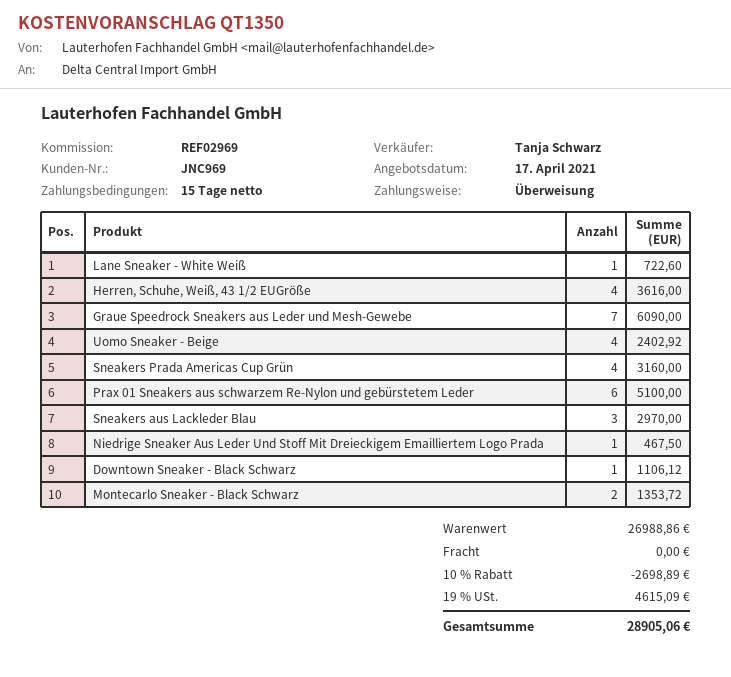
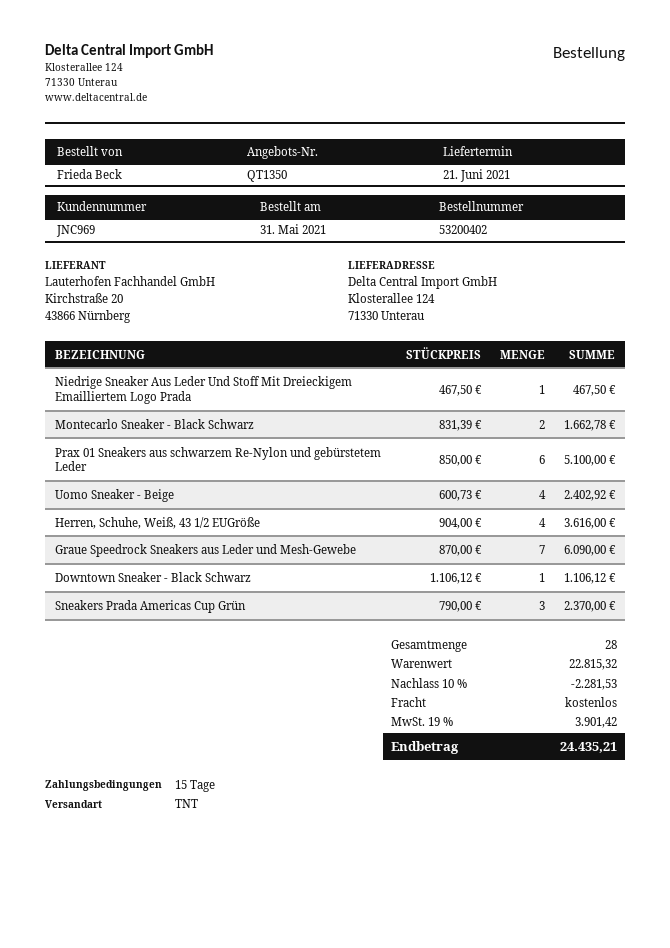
Lane Sneaker - White Weiß: 1 for 722.60 -> none
Sneakers Prada Americas Cup Grün: 4 for 3160.00 -> 3 for 2370.00
Sneakers aus Lackleder Blau: 3 for 2970.00 -> none
Montecarlo Sneaker - Black Schwarz: 2 for 1353.72 -> 2 for 1662.78
subtotal: 26988.86 -> 22815.32
discount: 10% = 2698.89 -> 10% = 2281.53
tax: 19% = 4615.09 -> 19% = 3901.42
total: 28905.06 -> 24435.21

